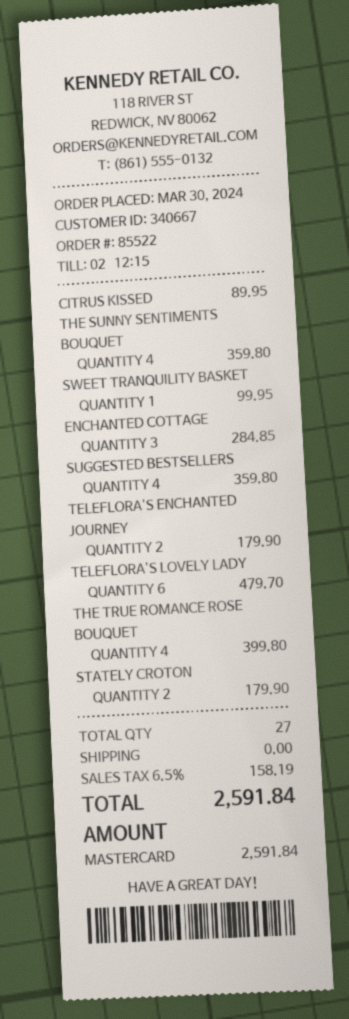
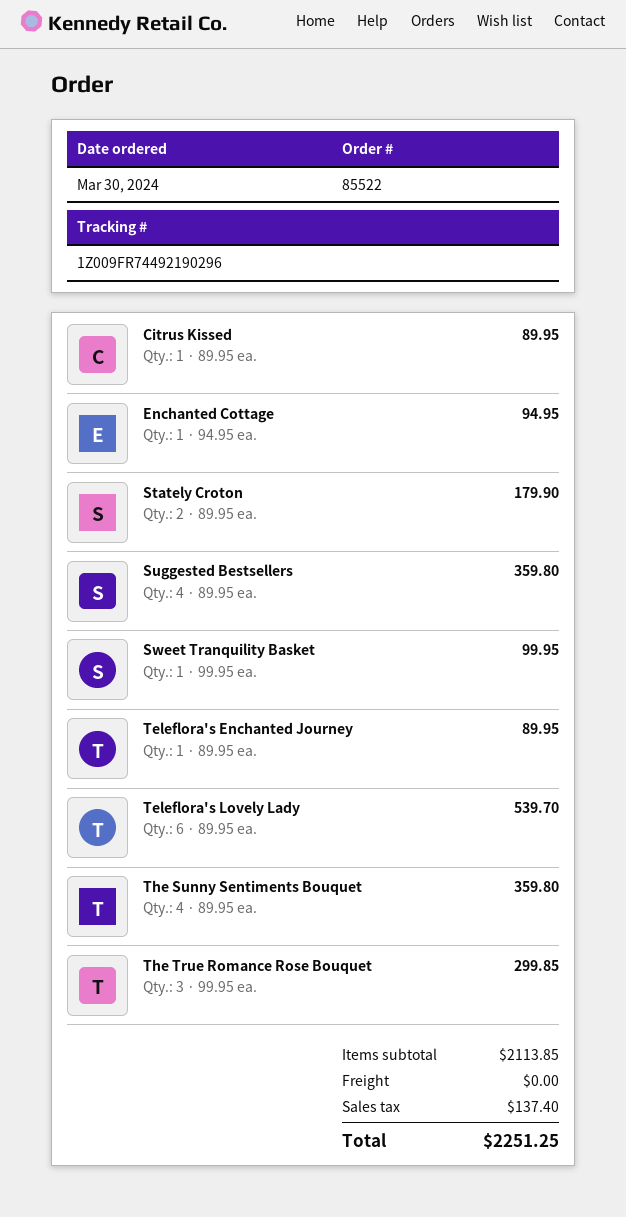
ENCHANTED COTTAGE: 3 for 284.85 -> 1 for 94.95
TELEFLORA'S ENCHANTED JOURNEY: 2 for 179.90 -> 1 for 89.95
TELEFLORA'S LOVELY LADY: 6 for 479.70 -> 6 for 539.70
THE TRUE ROMANCE ROSE BOUQUET: 4 for 399.80 -> 3 for 299.85
tax: 158.19 -> 137.40
total: 2591.84 -> 2251.25

